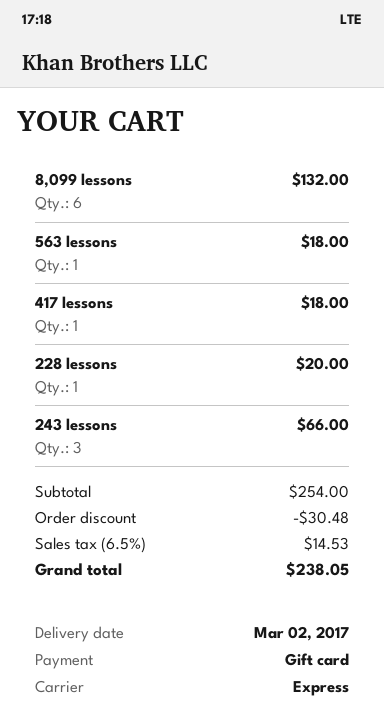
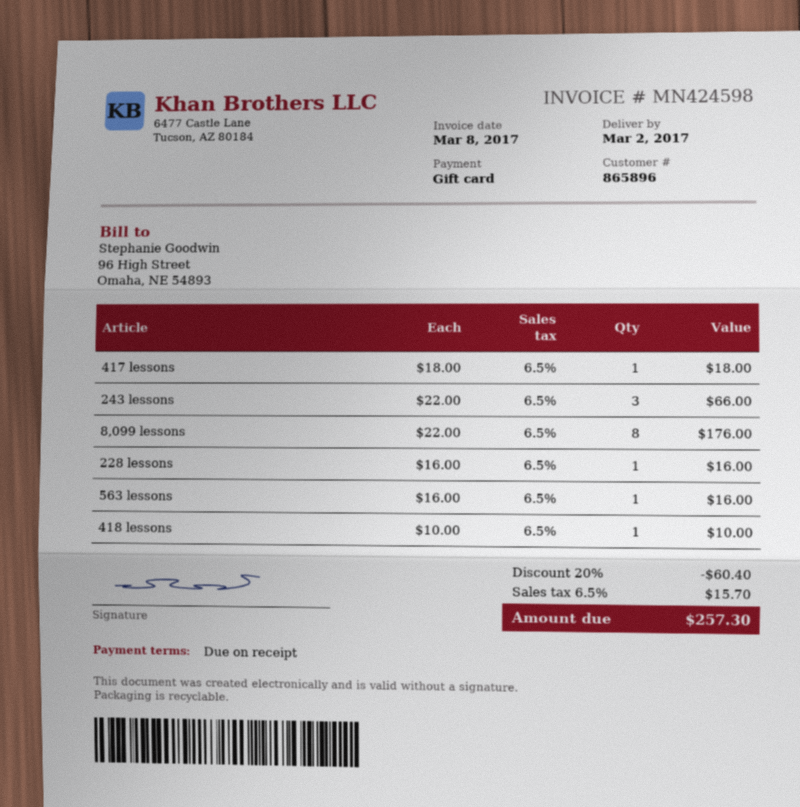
8,099 lessons: 6 for 132.00 -> 8 for 176.00
563 lessons: 1 for 18.00 -> 1 for 16.00
228 lessons: 1 for 20.00 -> 1 for 16.00
418 lessons: none -> 1 for 10.00
discount: 30.48 -> 60.40
tax: 6.5% = 14.53 -> 6.5% = 15.70
total: 238.05 -> 257.30

